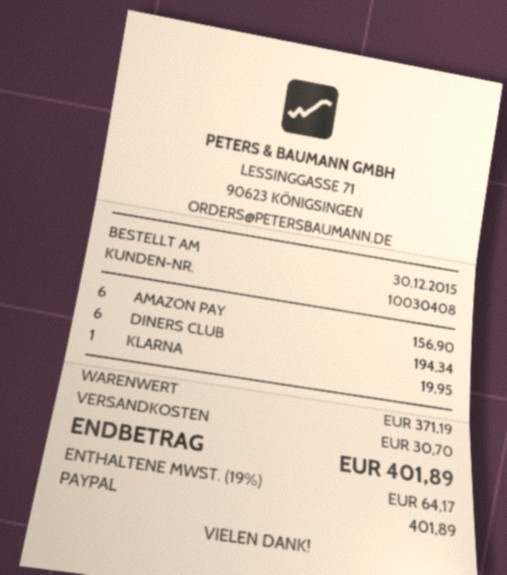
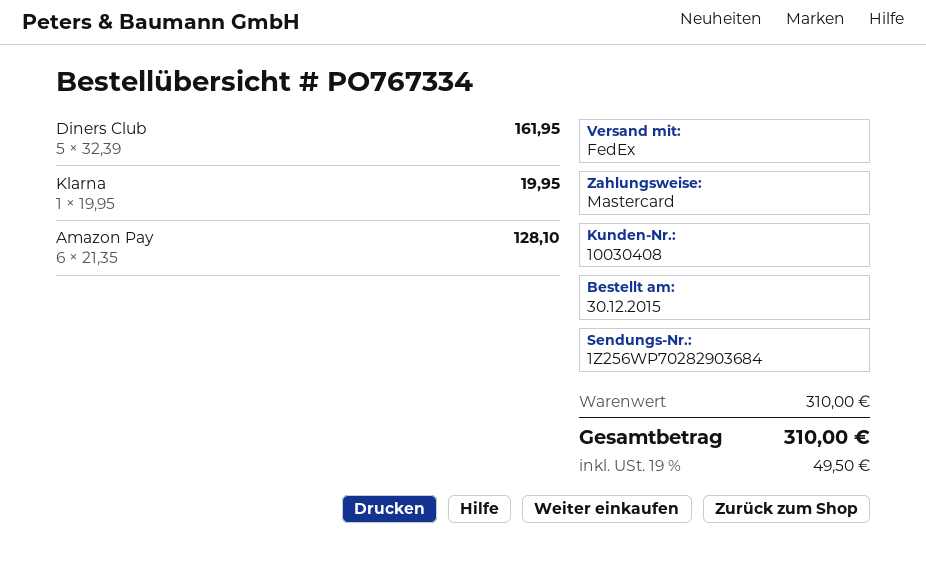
payment method: PayPal -> Mastercard
AMAZON PAY: 6 for 156.90 -> 6 for 128.10
DINERS CLUB: 6 for 194.34 -> 5 for 161.95
subtotal: 371.19 -> 310.00
shipping: 30.70 -> none
tax: 19% = 64.17 -> 19% = 49.50
total: 401.89 -> 310.00

